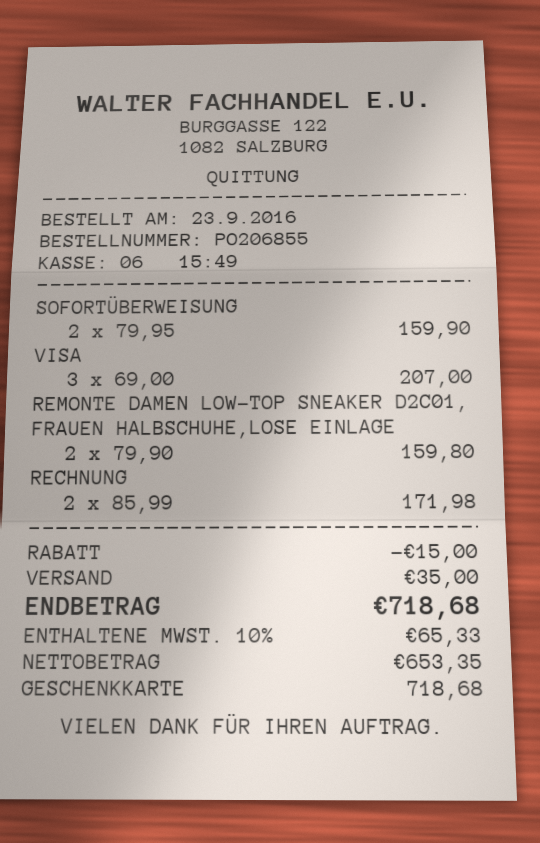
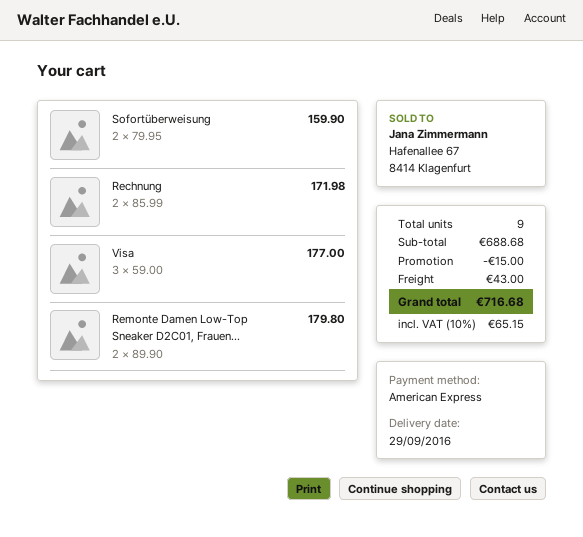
payment method: gift card -> American Express
VISA: 3 x 69.00 = 207.00 -> 3 x 59.00 = 177.00
REMONTE DAMEN LOW-TOP SNEAKER D2C01, FRAUEN HALBSCHUHE,LOSE EINLAGE: 2 x 79.90 = 159.80 -> 2 x 89.90 = 179.80
shipping: 35.00 -> 43.00
tax: 10% = 65.33 -> 10% = 65.15
total: 718.68 -> 716.68

